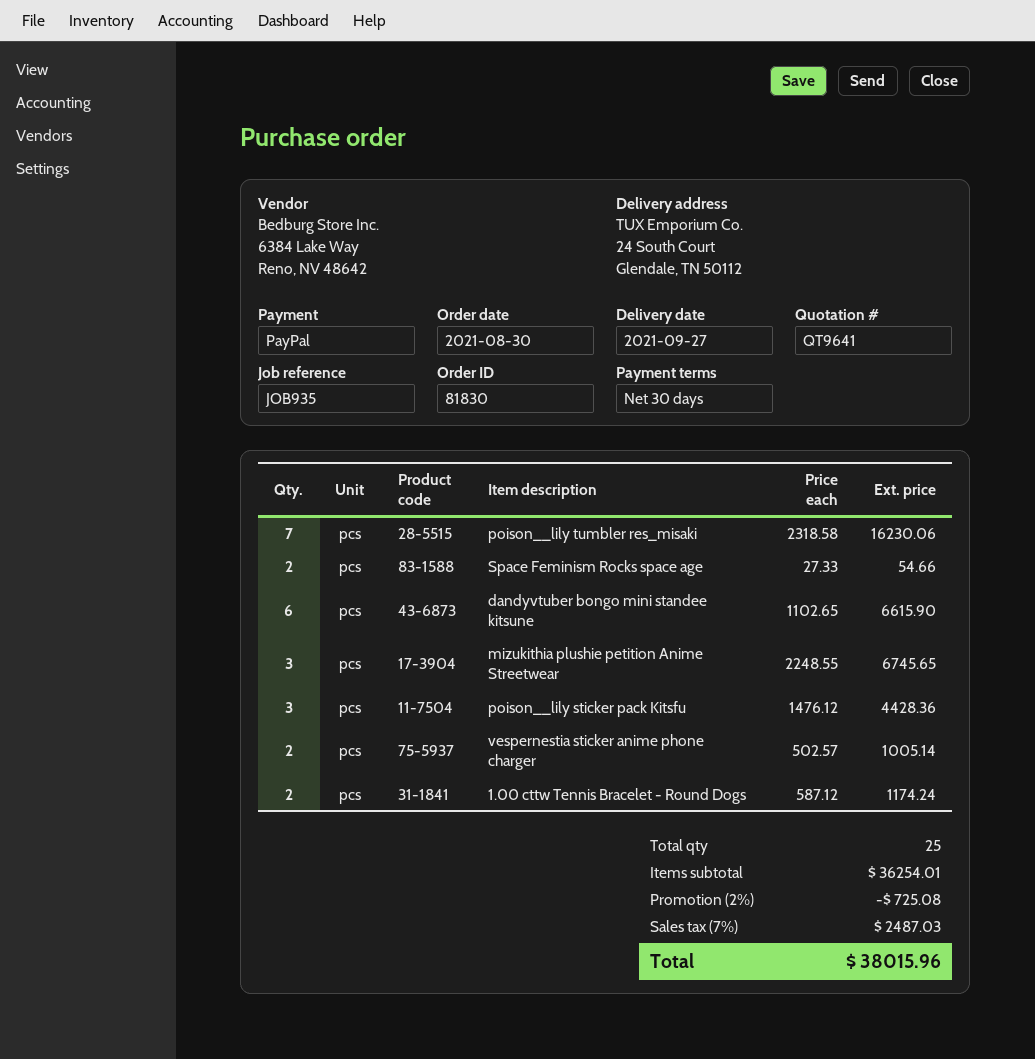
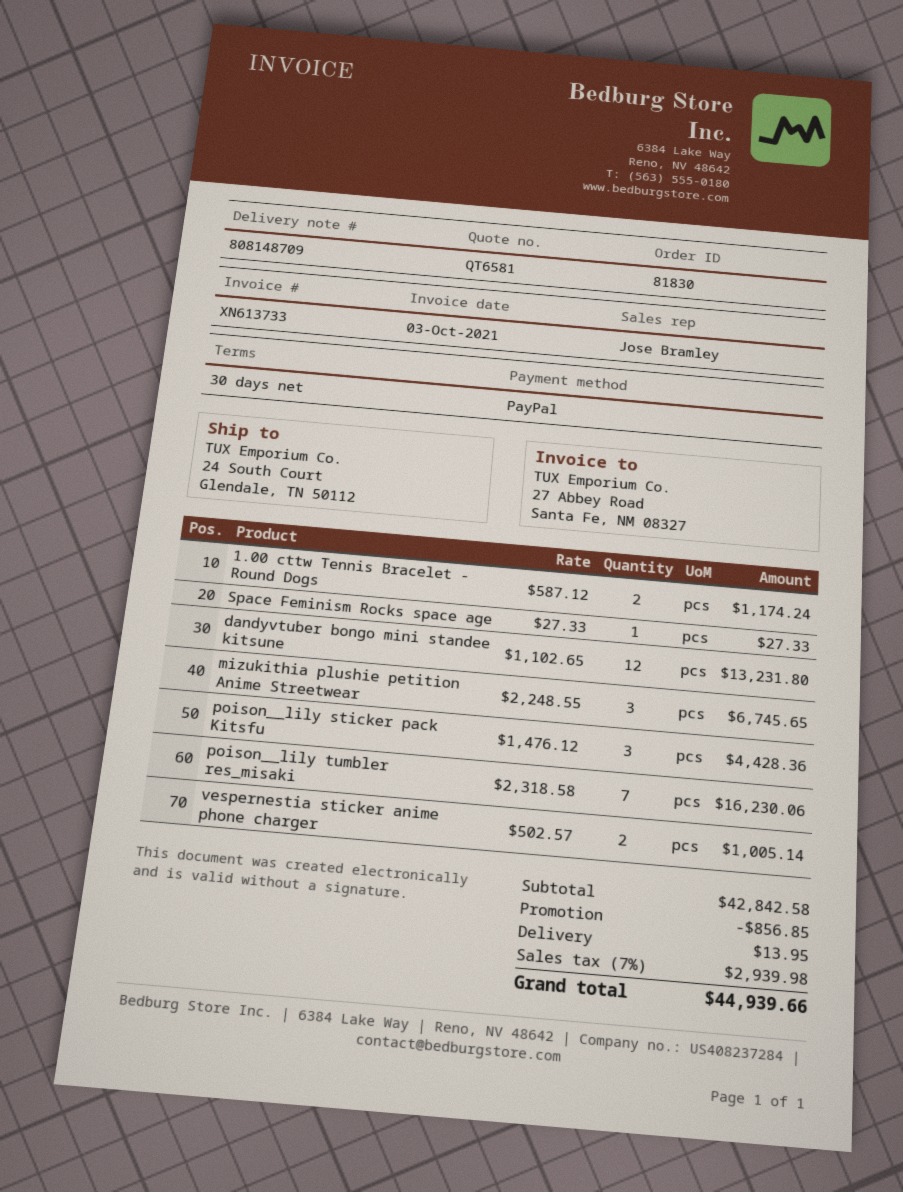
quote number: QT9641 -> QT6581
Space Feminism Rocks space age: 2 x 27.33 = 54.66 -> 1 x 27.33 = 27.33
dandyvtuber bongo mini standee kitsune: 6 x 1102.65 = 6615.90 -> 12 x 1102.65 = 13231.80
subtotal: 36254.01 -> 42842.58
discount: 725.08 -> 856.85
shipping: none -> 13.95
tax: 7% = 2487.03 -> 7% = 2939.98
total: 38015.96 -> 44939.66

